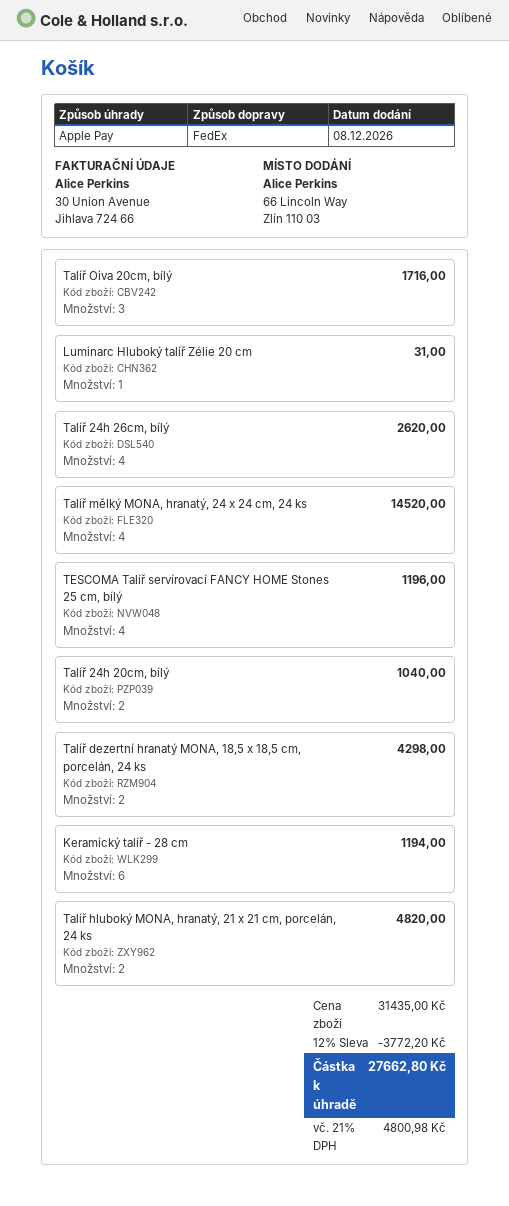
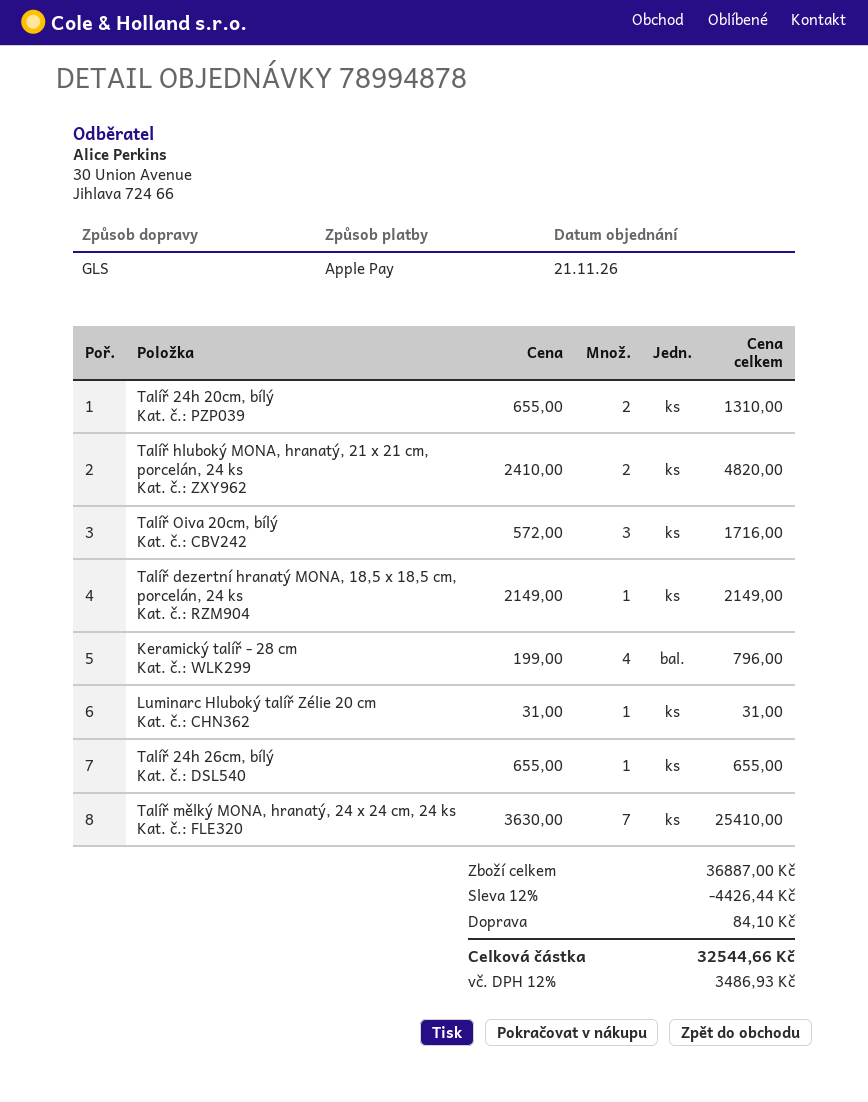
shipping method: FedEx -> GLS
Talíř 24h 26cm, bílý: 4 for 2620.00 -> 1 for 655.00
Talíř mělký MONA, hranatý, 24 x 24 cm, 24 ks: 4 for 14520.00 -> 7 for 25410.00
TESCOMA Talíř servírovací FANCY HOME Stones 25 cm, bílý: 4 for 1196.00 -> none
Talíř 24h 20cm, bílý: 2 for 1040.00 -> 2 for 1310.00
Talíř dezertní hranatý MONA, 18,5 x 18,5 cm, porcelán, 24 ks: 2 for 4298.00 -> 1 for 2149.00
Keramický talíř - 28 cm: 6 for 1194.00 -> 4 for 796.00
subtotal: 31435.00 -> 36887.00
discount: 12% = 3772.20 -> 12% = 4426.44
shipping: none -> 84.10
tax: 21% = 4800.98 -> 12% = 3486.93
total: 27662.80 -> 32544.66

